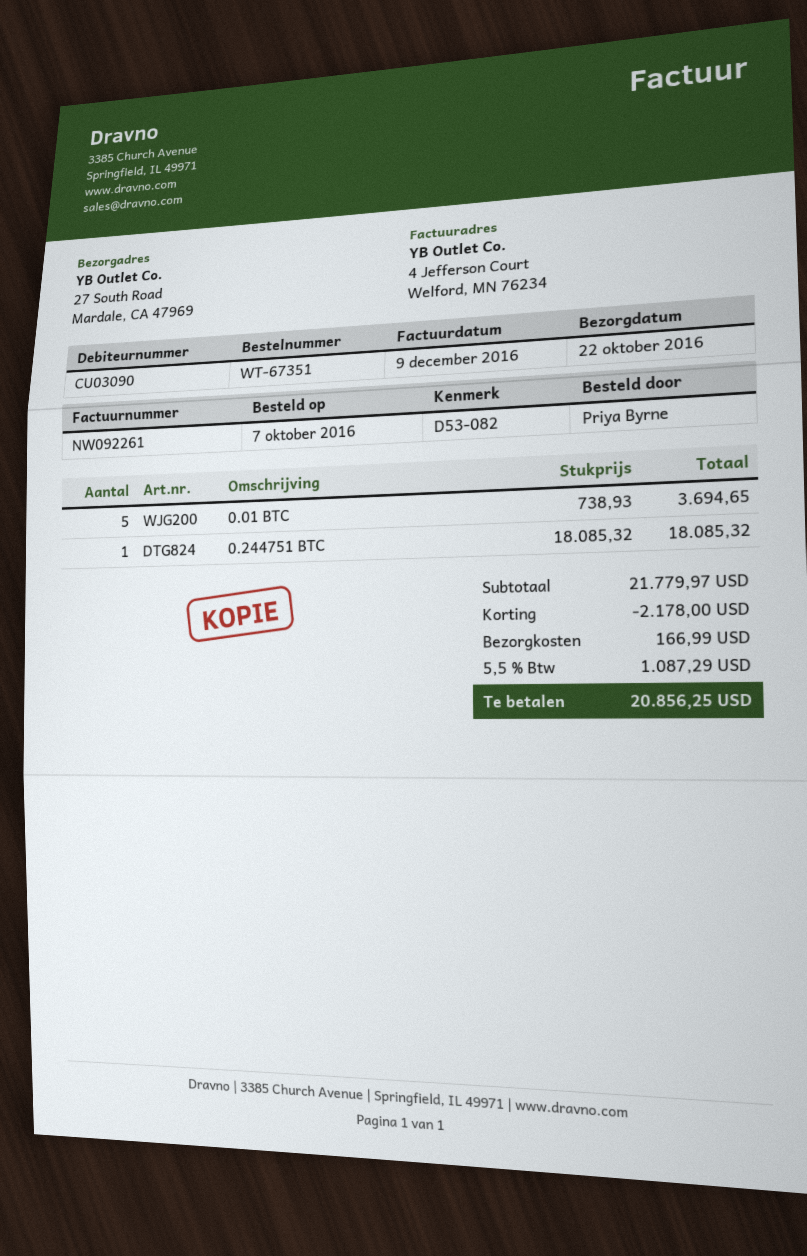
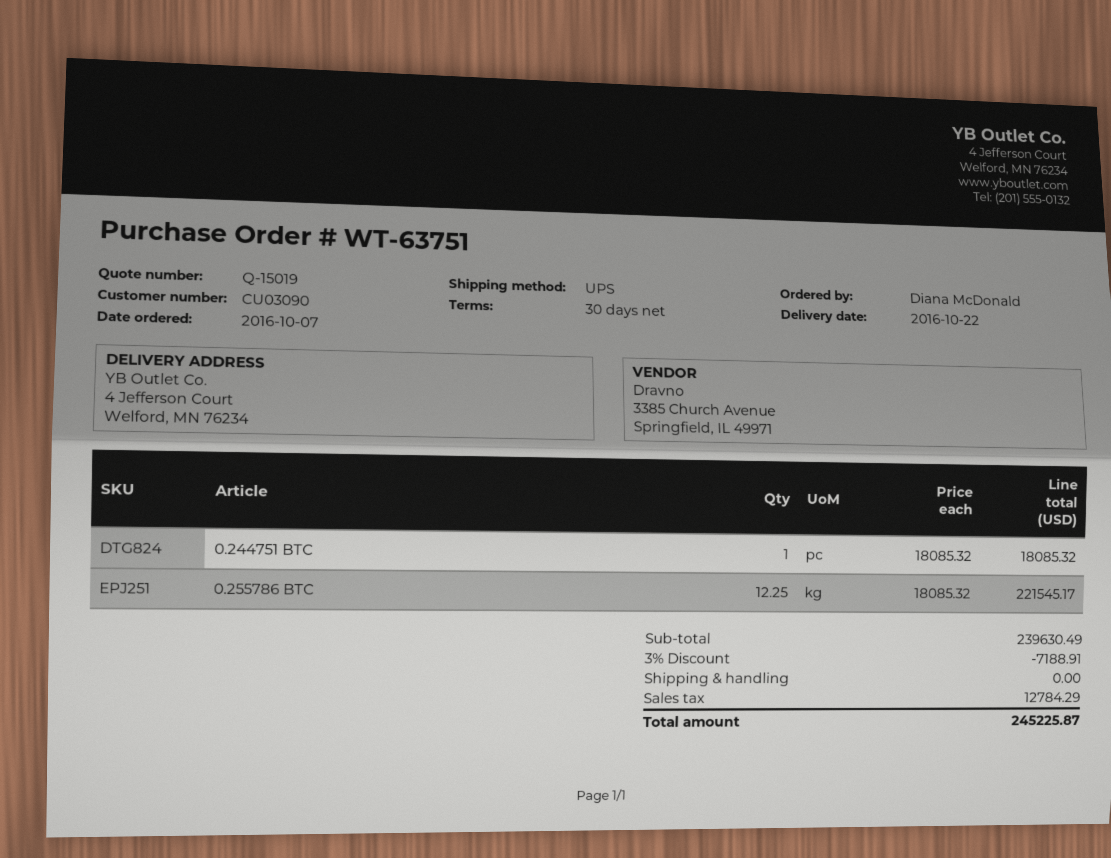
order number: WT-67351 -> WT-63751
ordered by: Priya Byrne -> Diana McDonald
ship to: 27 South Road, Mardale, CA 47969 -> 4 Jefferson Court, Welford, MN 76234
0.01 BTC: 5 x 738.93 = 3694.65 -> none
0.255786 BTC: none -> 12.25 x 18085.32 = 221545.17
subtotal: 21779.97 -> 239630.49
discount: 2178.00 -> 7188.91
shipping: 166.99 -> 0.00
tax: 1087.29 -> 12784.29
total: 20856.25 -> 245225.87

